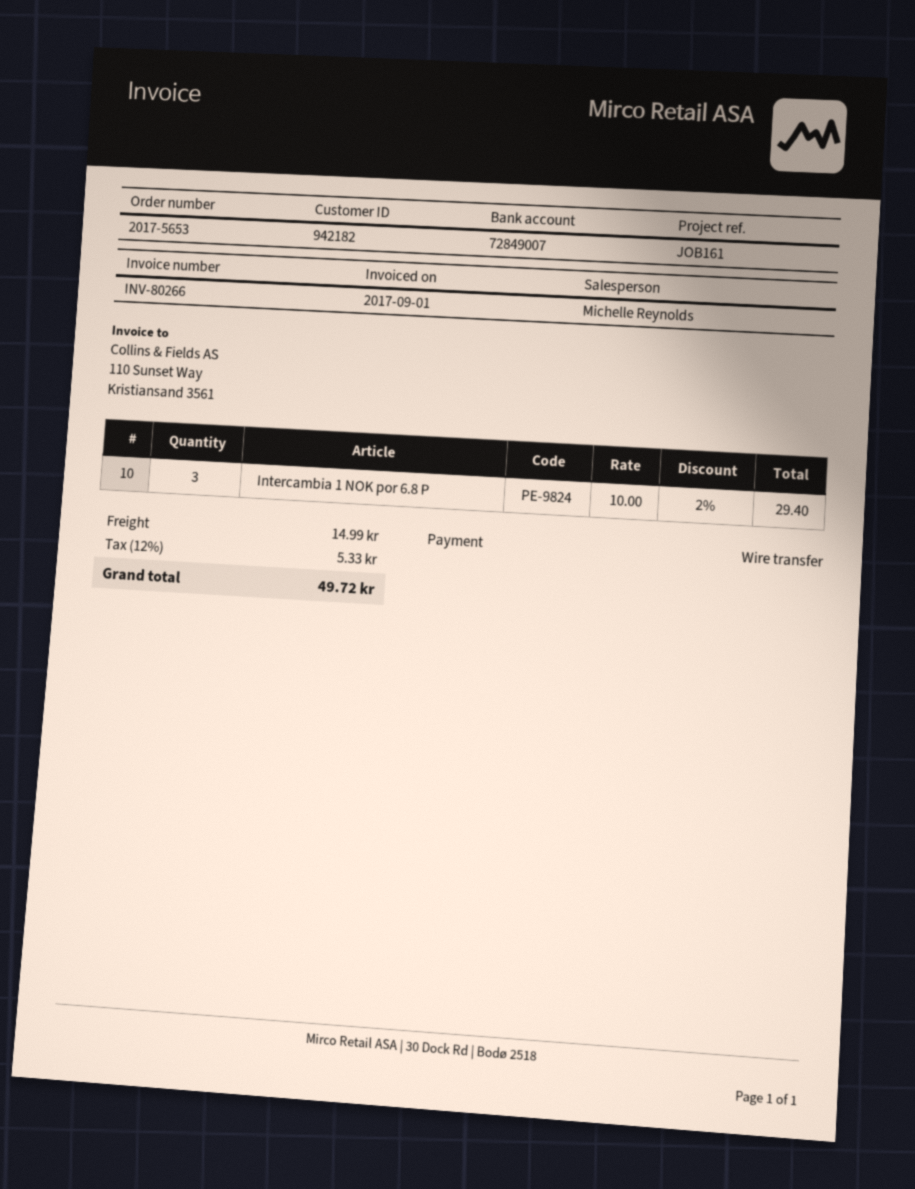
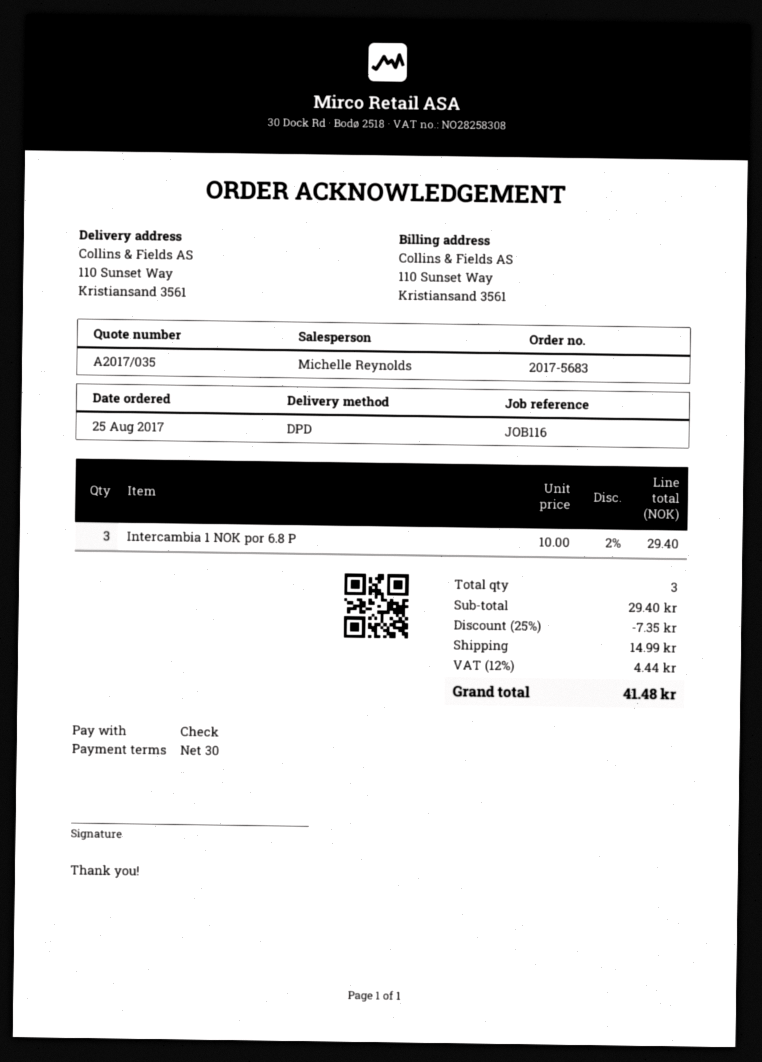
order number: 2017-5653 -> 2017-5683
reference: JOB161 -> JOB116
payment method: bank transfer -> cheque
discount: none -> 25% = 7.35
tax: 12% = 5.33 -> 12% = 4.44
total: 49.72 -> 41.48

